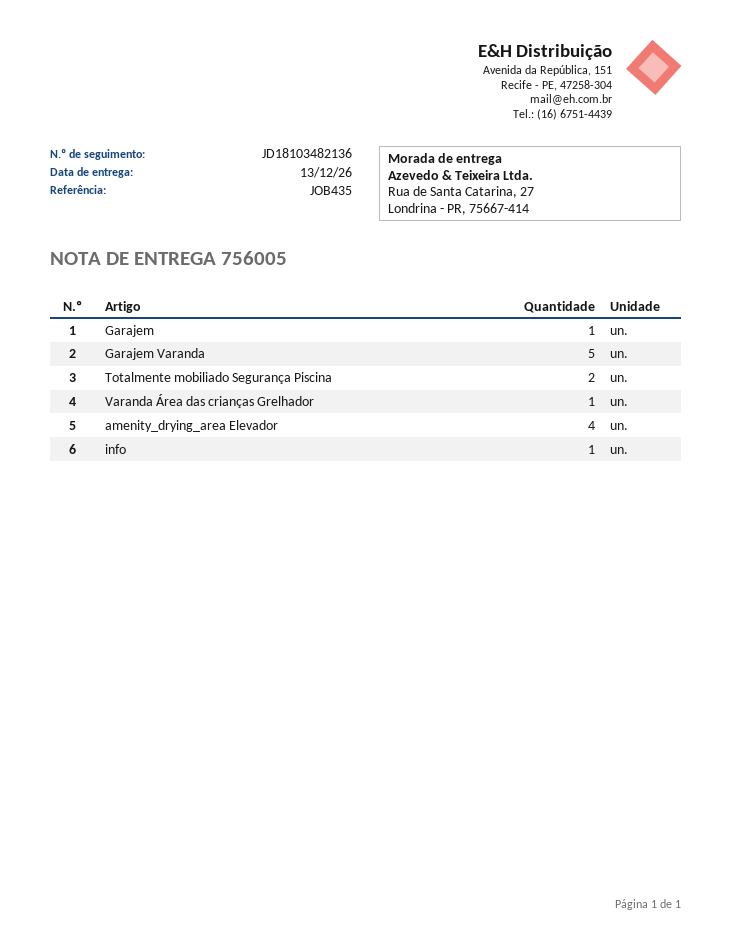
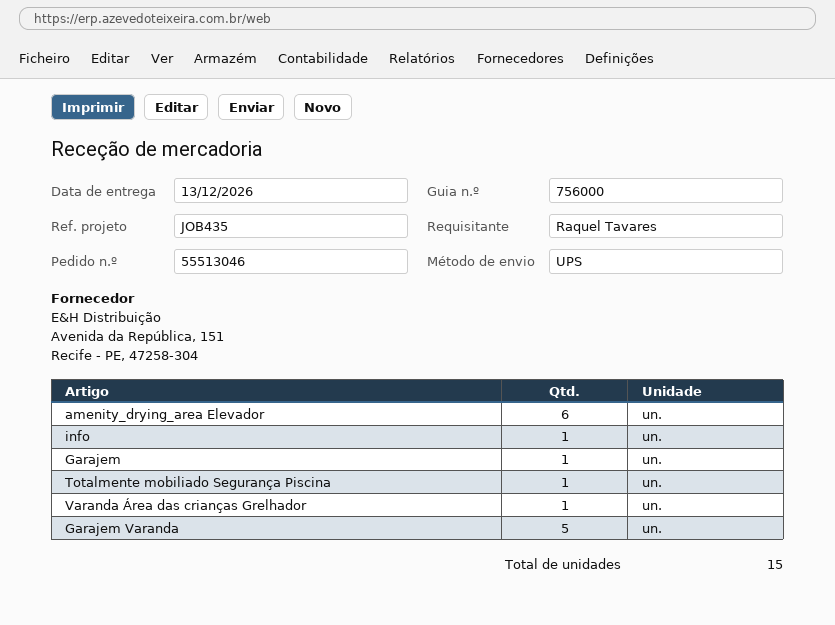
delivery note number: 756005 -> 756000
Totalmente mobiliado Segurança Piscina: 2 -> 1
amenity_drying_area Elevador: 4 -> 6

